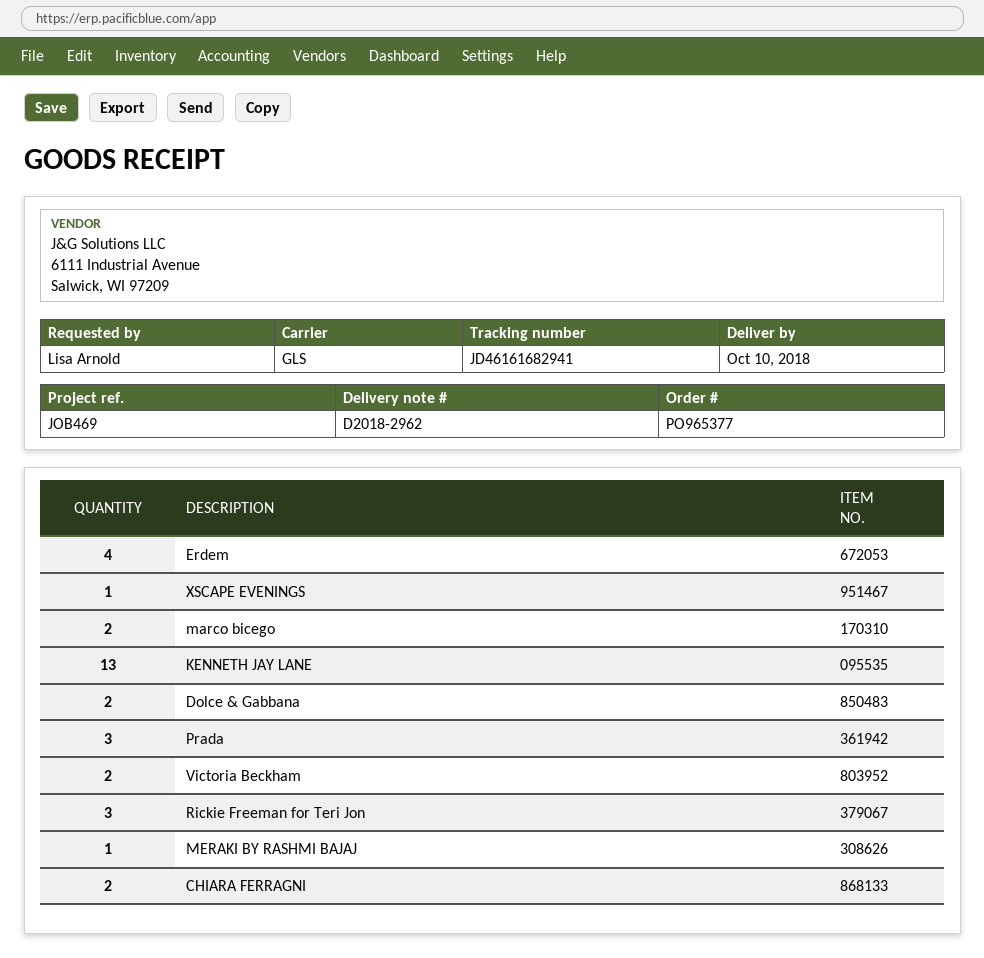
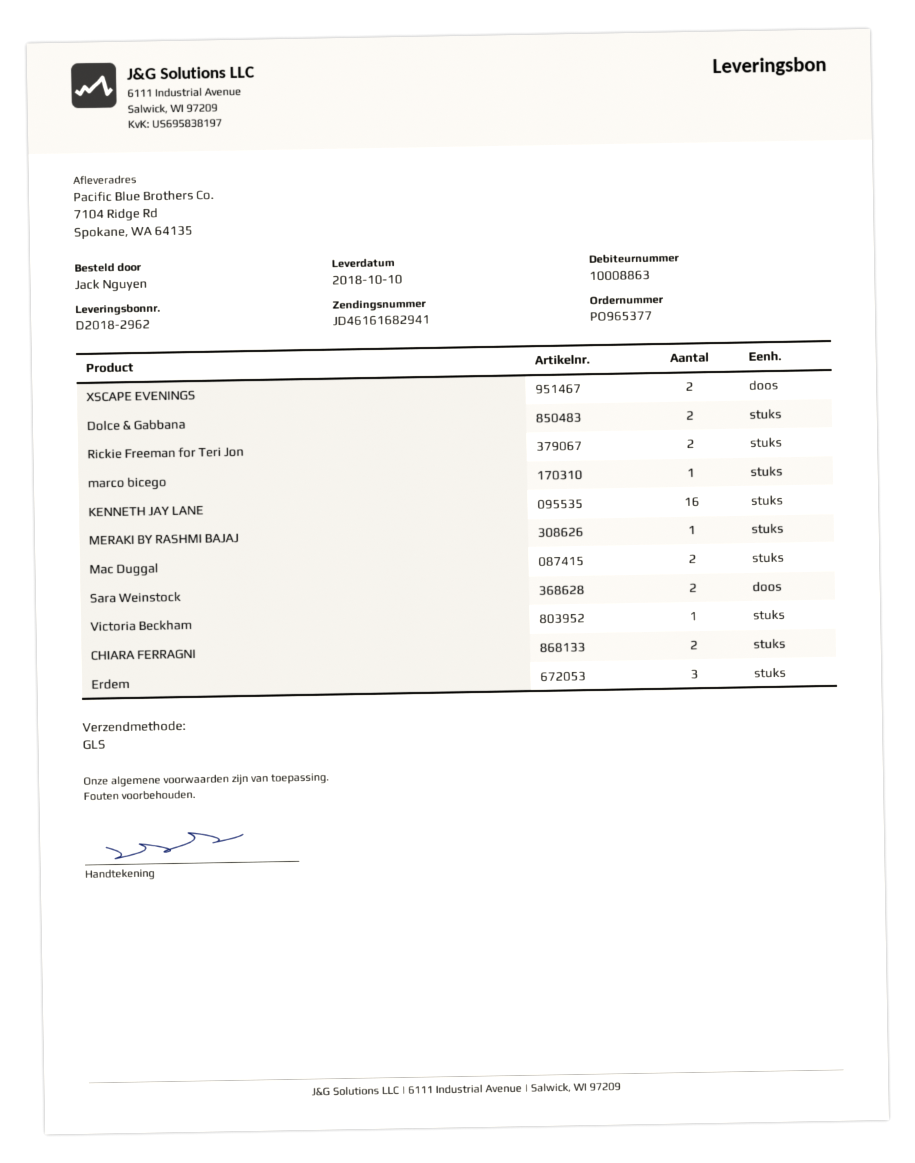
ordered by: Lisa Arnold -> Jack Nguyen
Erdem: 4 -> 3
XSCAPE EVENINGS: 1 -> 2
marco bicego: 2 -> 1
KENNETH JAY LANE: 13 -> 16
Prada: 3 -> none
Victoria Beckham: 2 -> 1
Rickie Freeman for Teri Jon: 3 -> 2
Mac Duggal: none -> 2
Sara Weinstock: none -> 2

